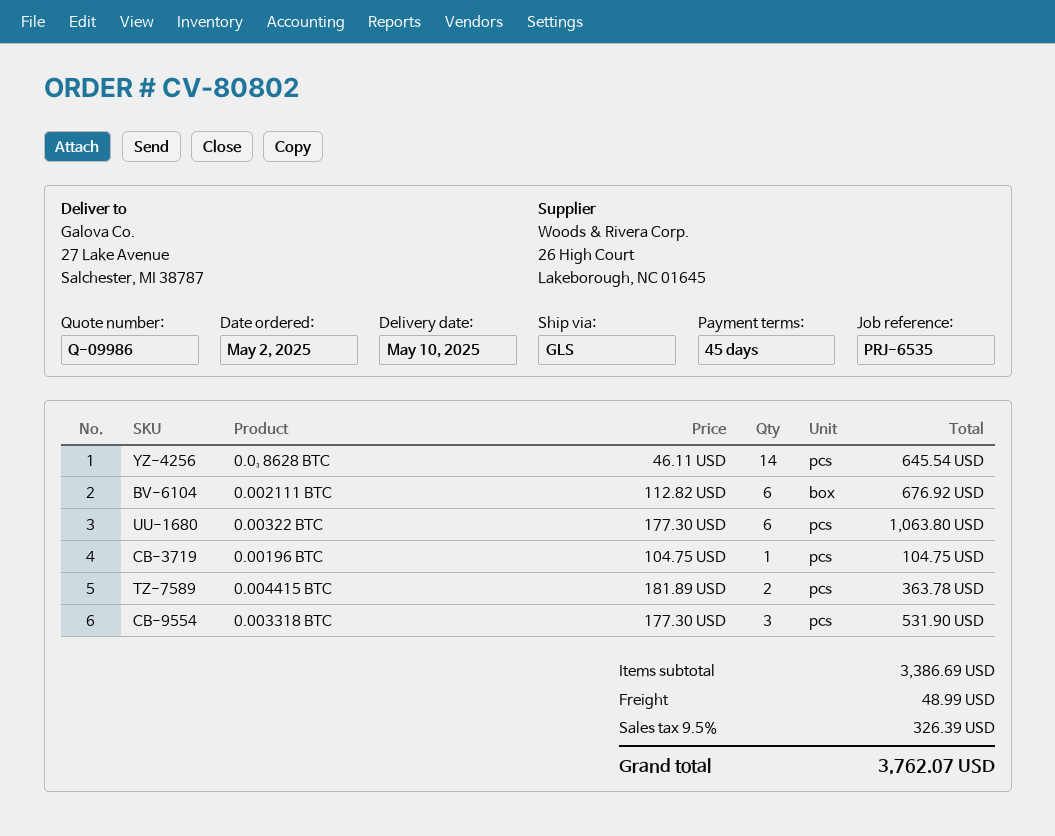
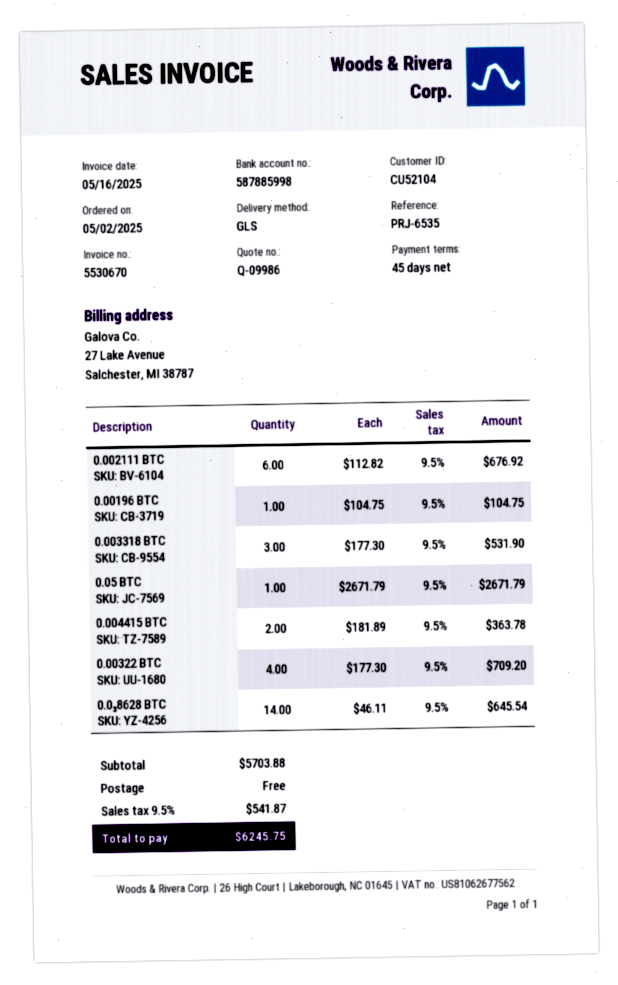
0.00322 BTC: 6 x 177.30 = 1063.80 -> 4 x 177.30 = 709.20
0.05 BTC: none -> 1 x 2671.79 = 2671.79
subtotal: 3386.69 -> 5703.88
shipping: 48.99 -> 0.00
tax: 9.5% = 326.39 -> 9.5% = 541.87
total: 3762.07 -> 6245.75

